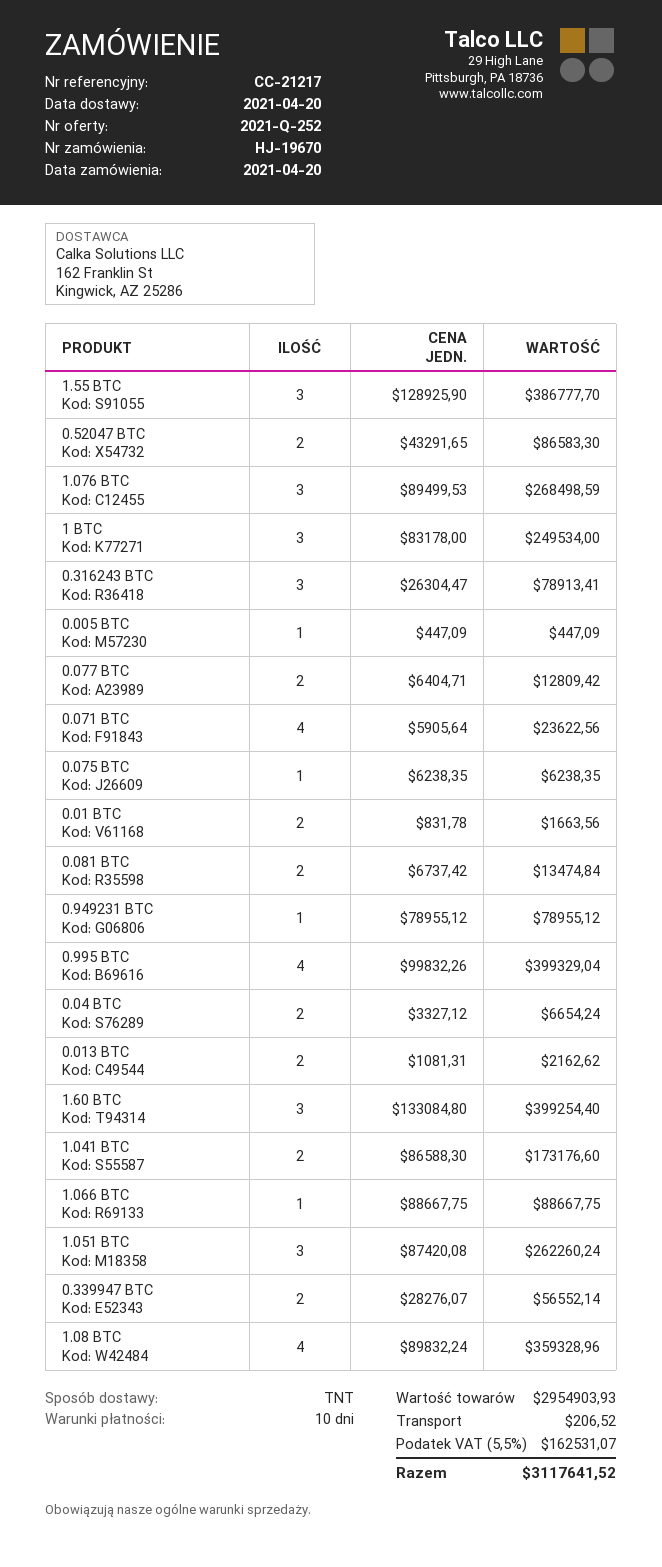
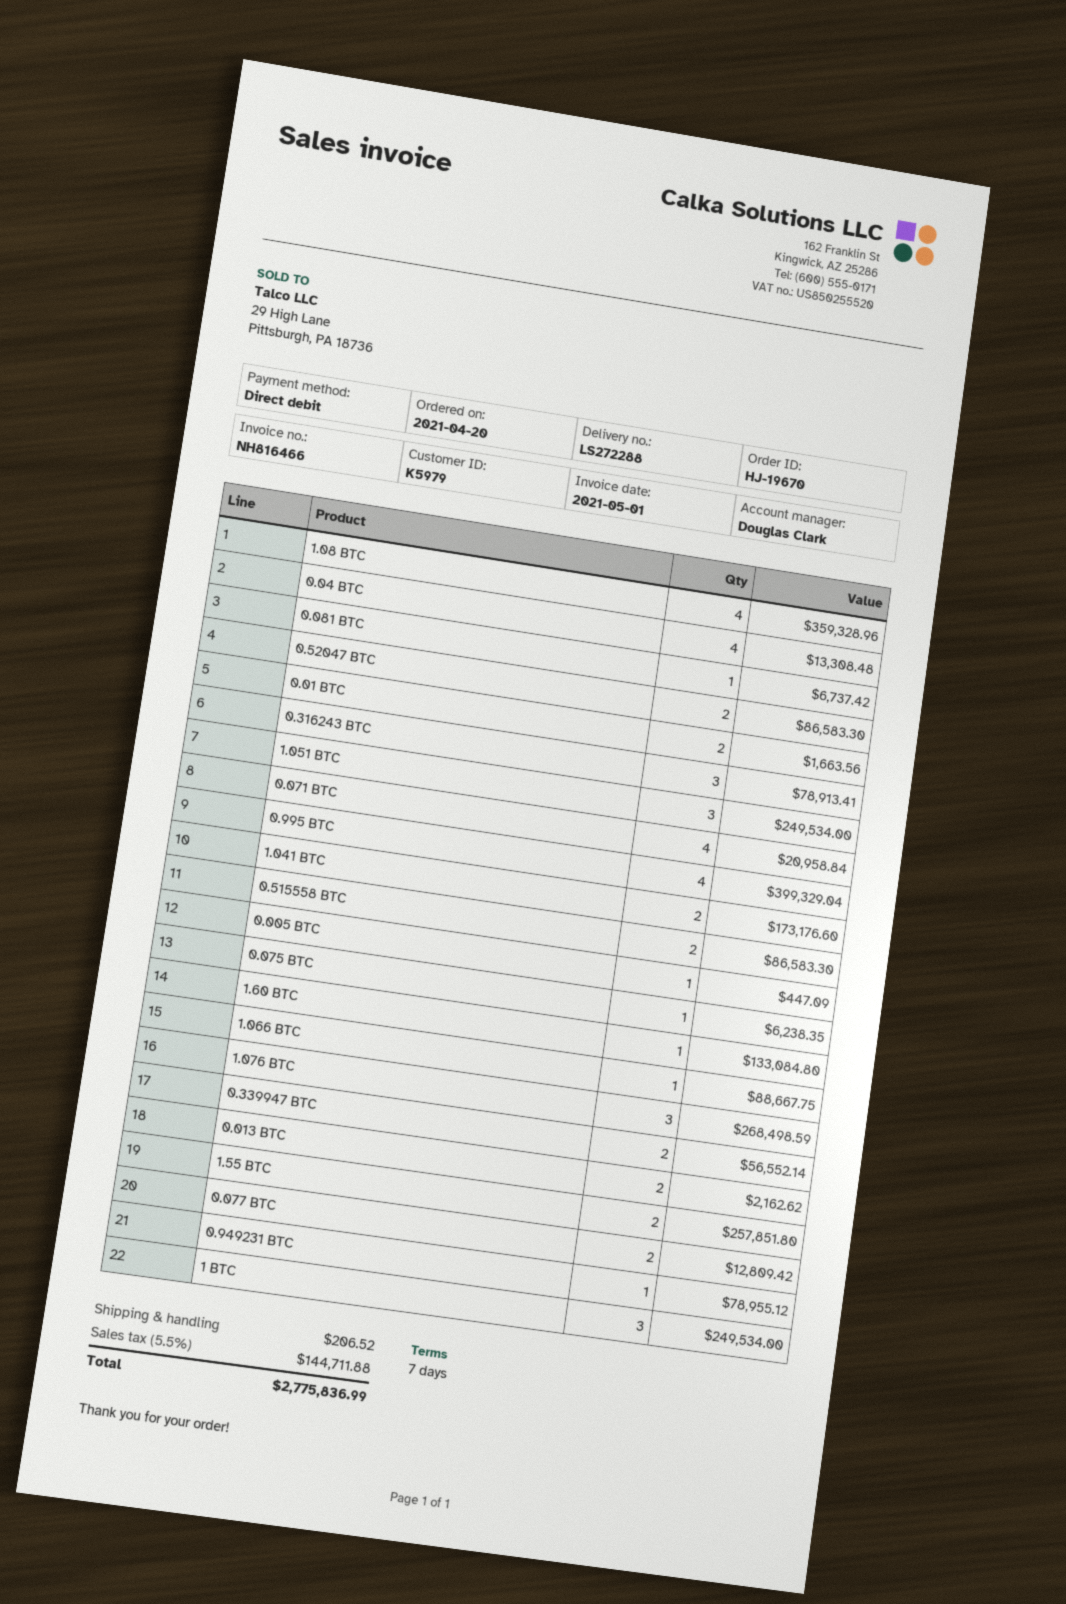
payment terms: 10 days -> 7 days
1.55 BTC: 3 for 386777.70 -> 2 for 257851.80
0.071 BTC: 4 for 23622.56 -> 4 for 20958.84
0.081 BTC: 2 for 13474.84 -> 1 for 6737.42
0.04 BTC: 2 for 6654.24 -> 4 for 13308.48
1.60 BTC: 3 for 399254.40 -> 1 for 133084.80
1.051 BTC: 3 for 262260.24 -> 3 for 249534.00
0.515558 BTC: none -> 2 for 86583.30
tax: 5.5% = 162531.07 -> 5.5% = 144711.88
total: 3117641.52 -> 2775836.99

